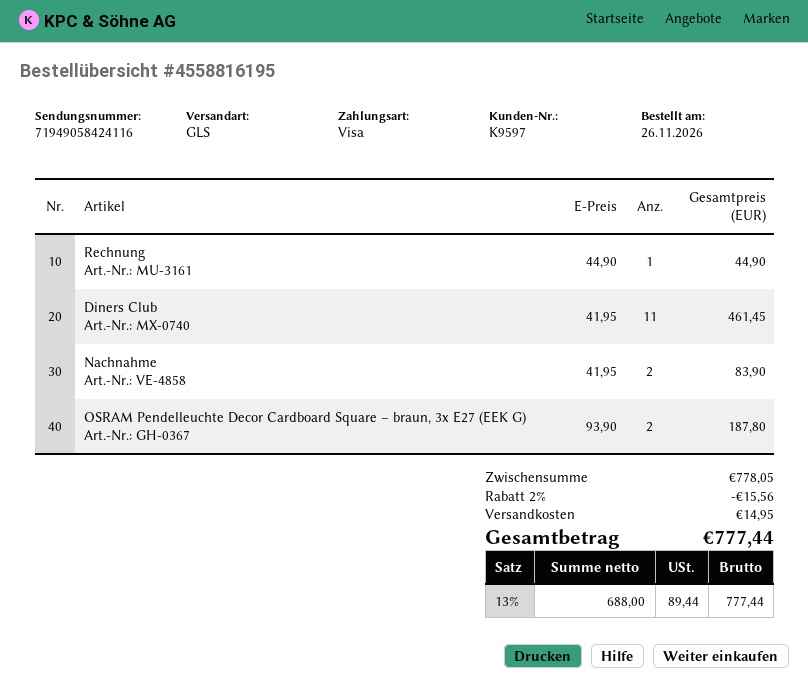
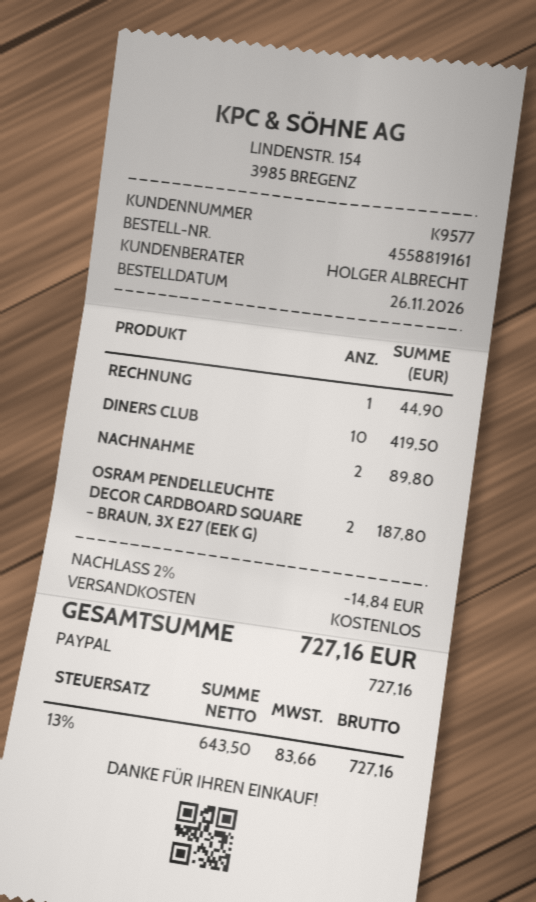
order number: 4558816195 -> 4558819161
customer number: K9597 -> K9577
payment method: Visa -> PayPal
Diners Club: 11 for 461.45 -> 10 for 419.50
Nachnahme: 2 for 83.90 -> 2 for 89.80
discount: 2% = 15.56 -> 2% = 14.84
shipping: 14.95 -> 0.00
net: 688.00 -> 643.50
tax: 13% = 89.44 -> 13% = 83.66
total: 777.44 -> 727.16

